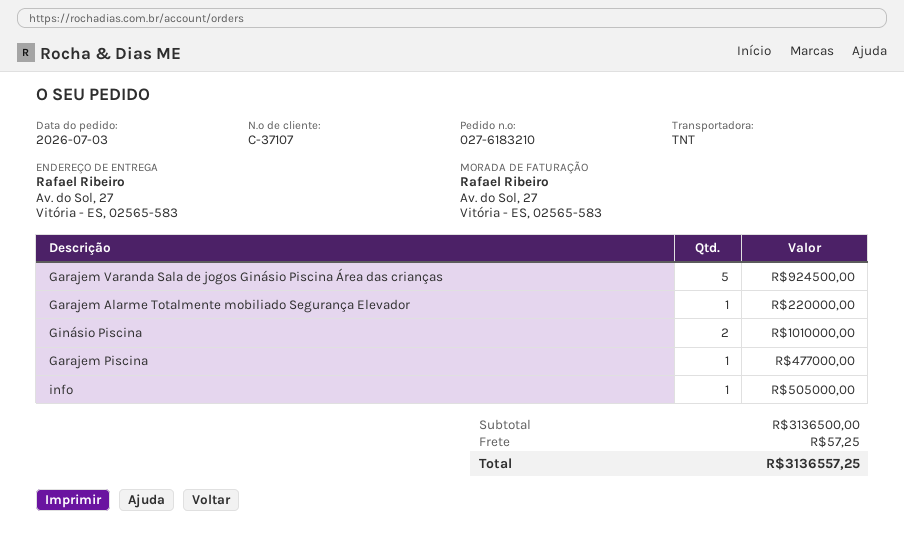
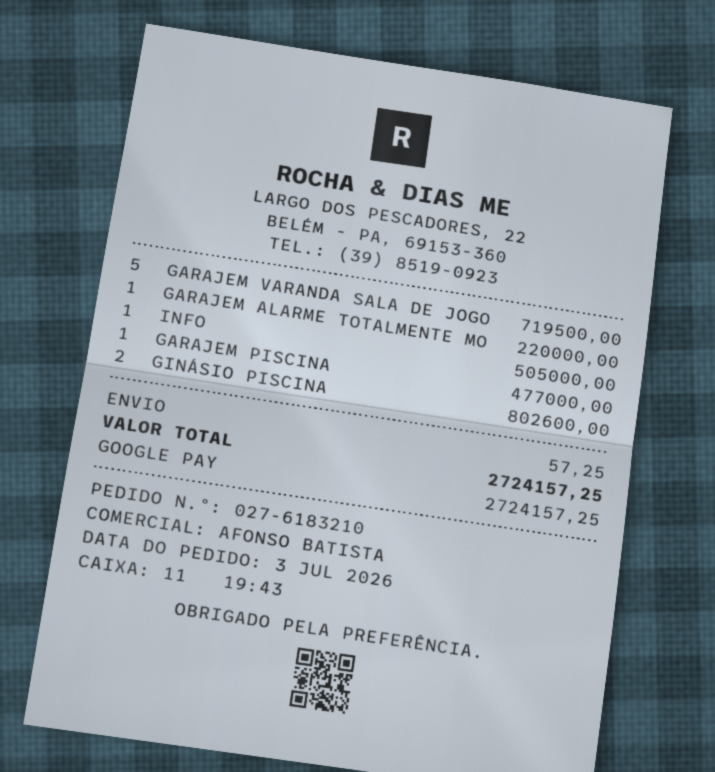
Garajem Varanda Sala de jogos Ginásio Piscina Área das crianças: 5 for 924500.00 -> 5 for 719500.00
Ginásio Piscina: 2 for 1010000.00 -> 2 for 802600.00
total: 3136557.25 -> 2724157.25

